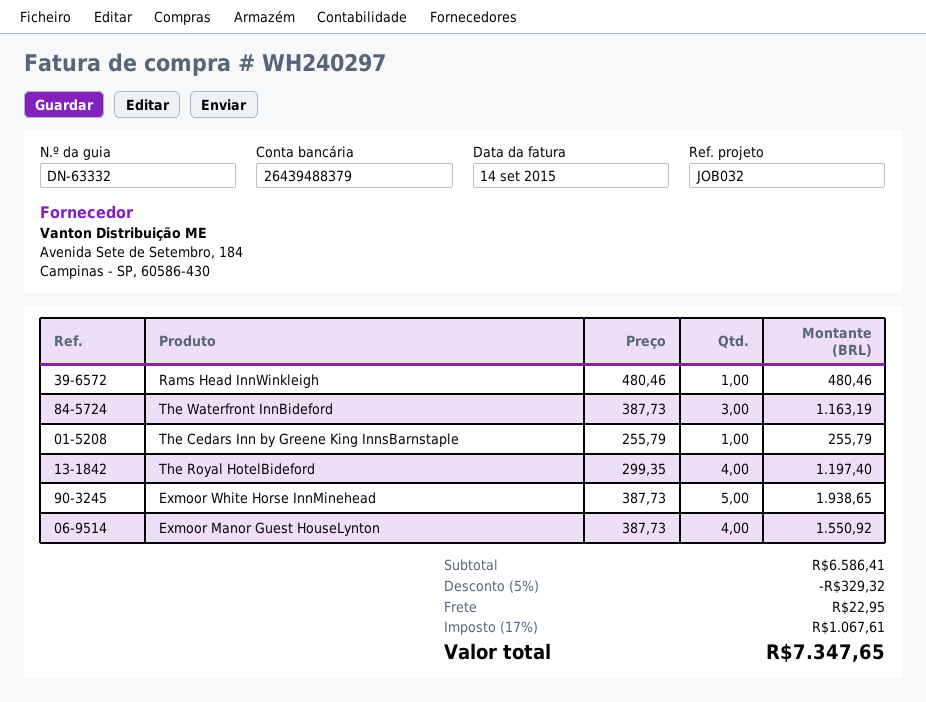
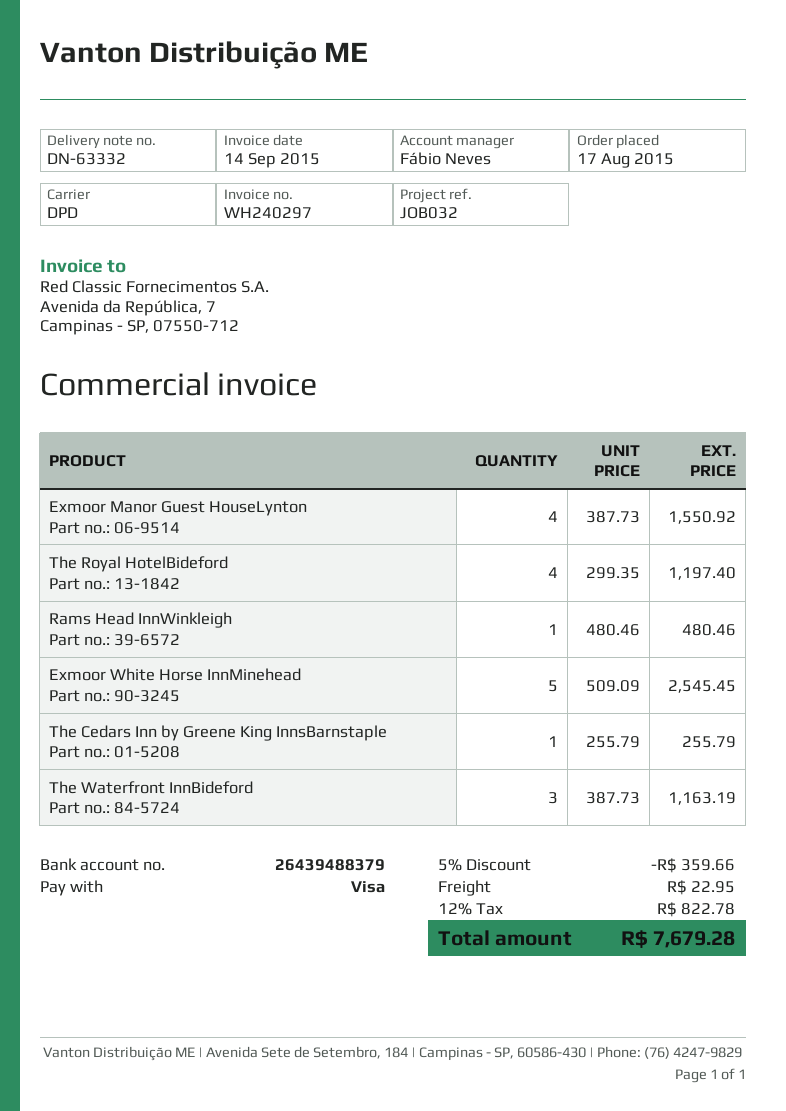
Exmoor White Horse InnMinehead: 5 x 387.73 = 1938.65 -> 5 x 509.09 = 2545.45
discount: 5% = 329.32 -> 5% = 359.66
tax: 17% = 1067.61 -> 12% = 822.78
total: 7347.65 -> 7679.28

